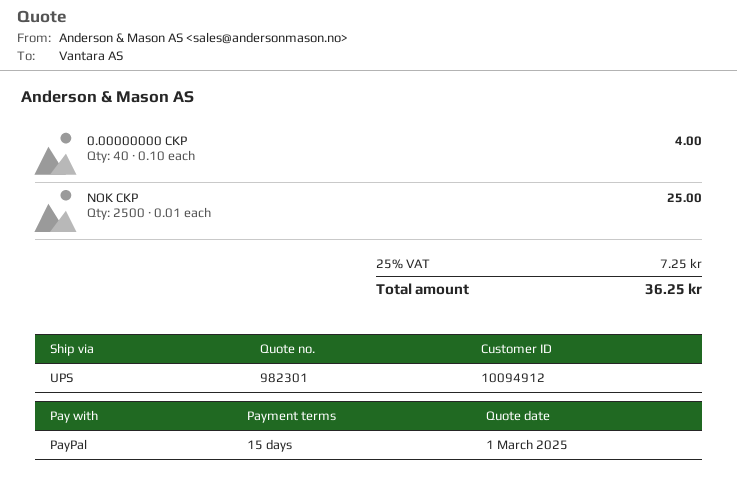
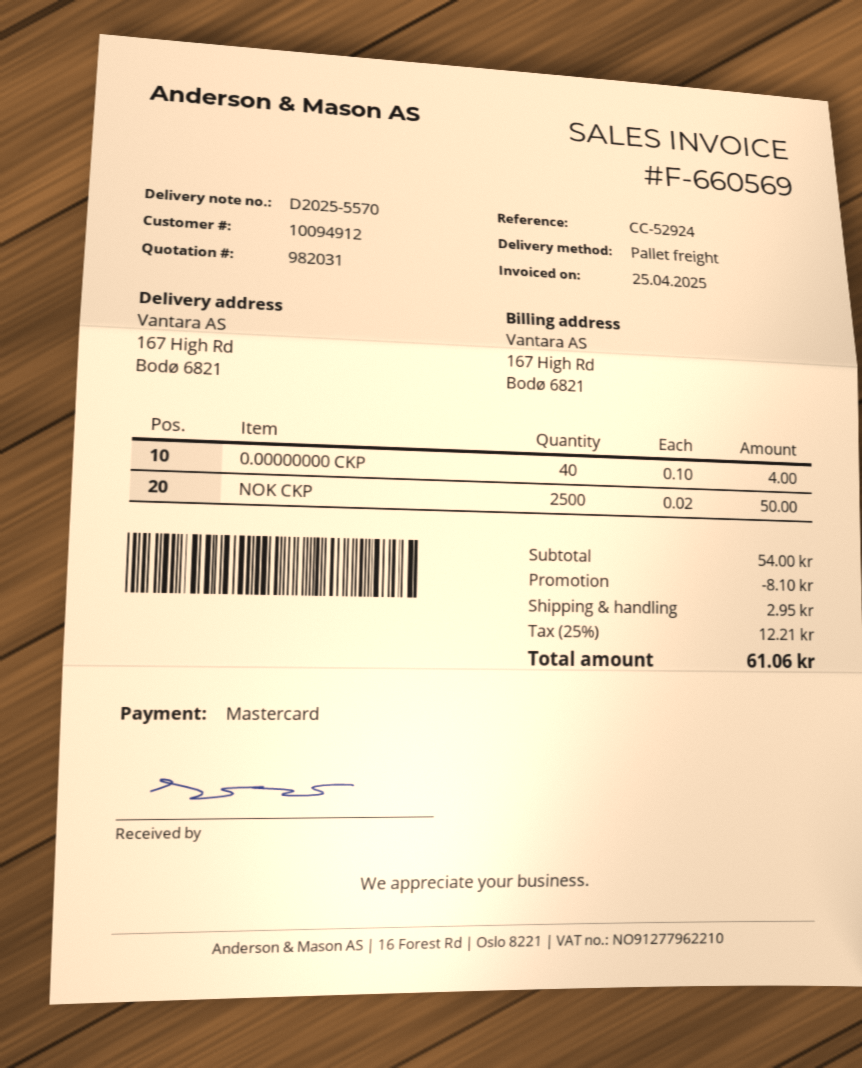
quote number: 982301 -> 982031
payment method: PayPal -> Mastercard
shipping method: UPS -> pallet freight
NOK CKP: 2500 x 0.01 = 25.00 -> 2500 x 0.02 = 50.00
discount: none -> 8.10
shipping: none -> 2.95
tax: 25% = 7.25 -> 25% = 12.21
total: 36.25 -> 61.06

